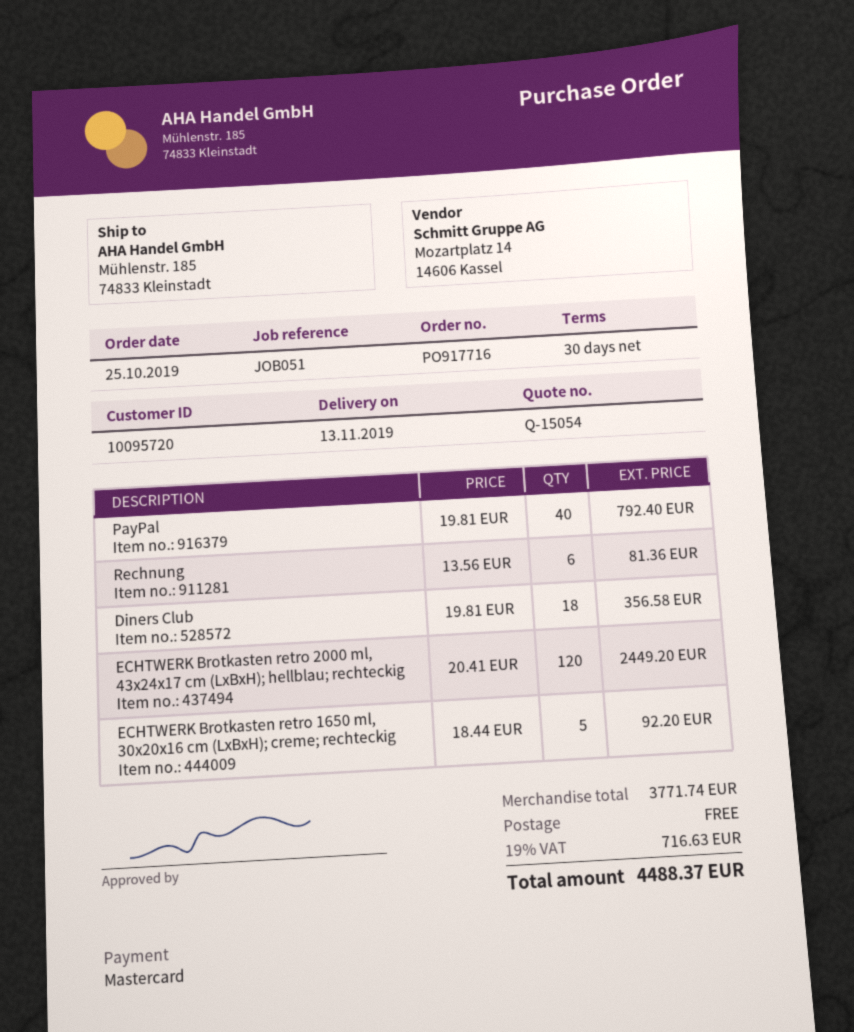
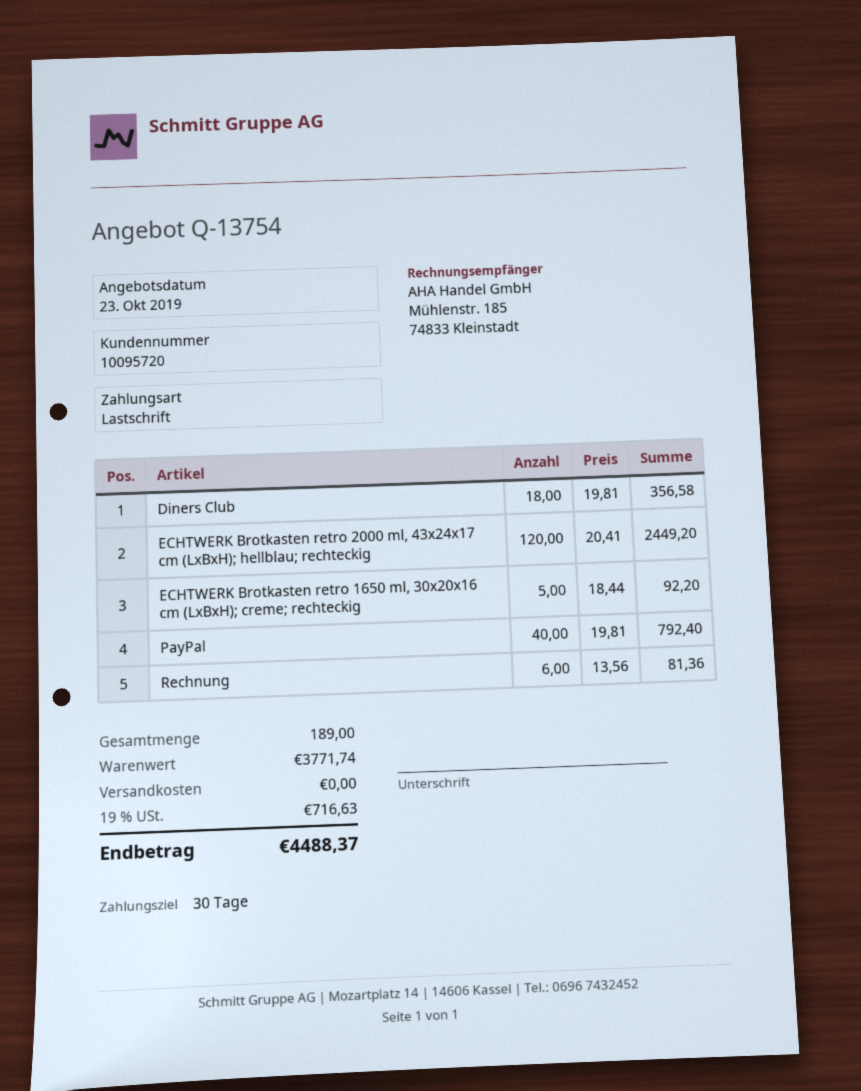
quote number: Q-15054 -> Q-13754
payment method: Mastercard -> direct debit

